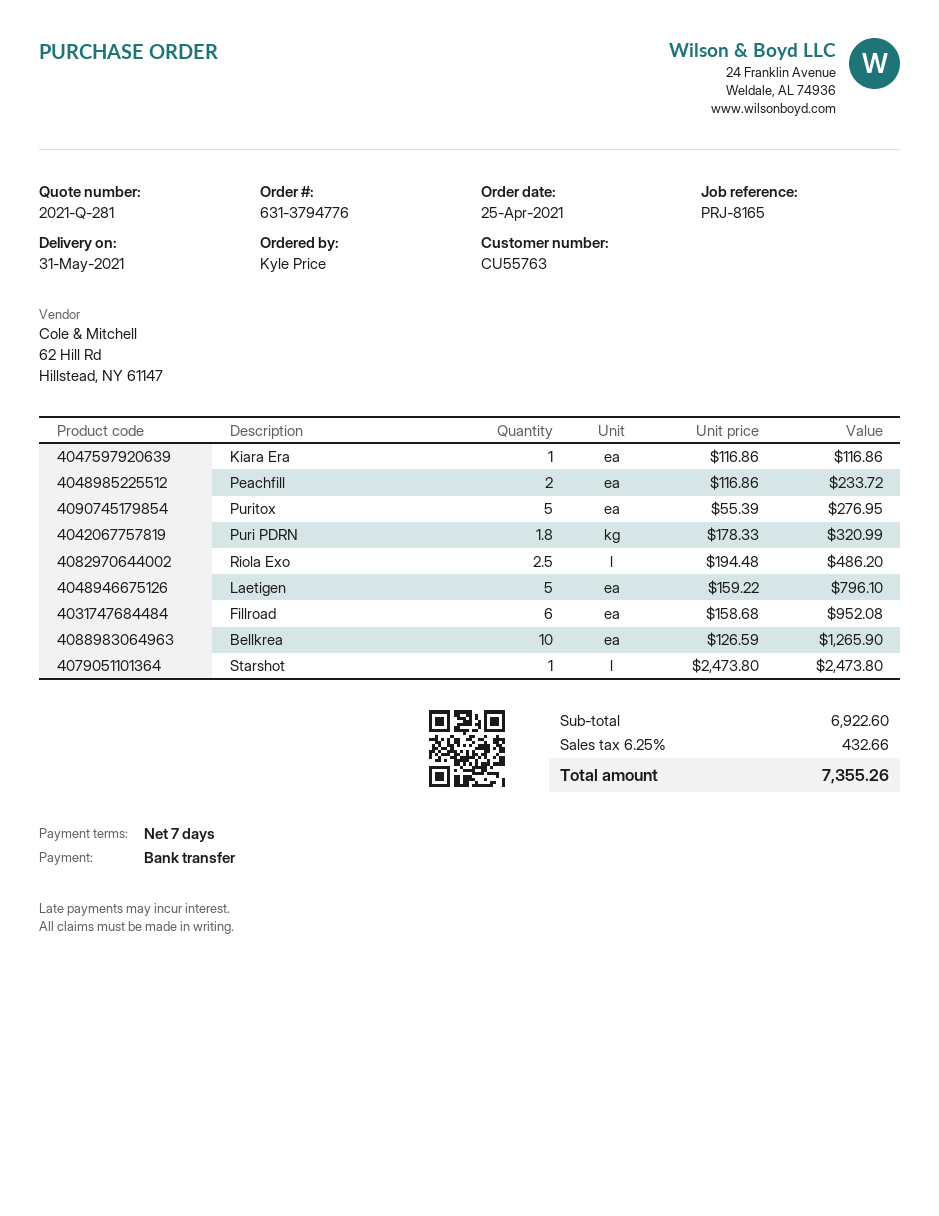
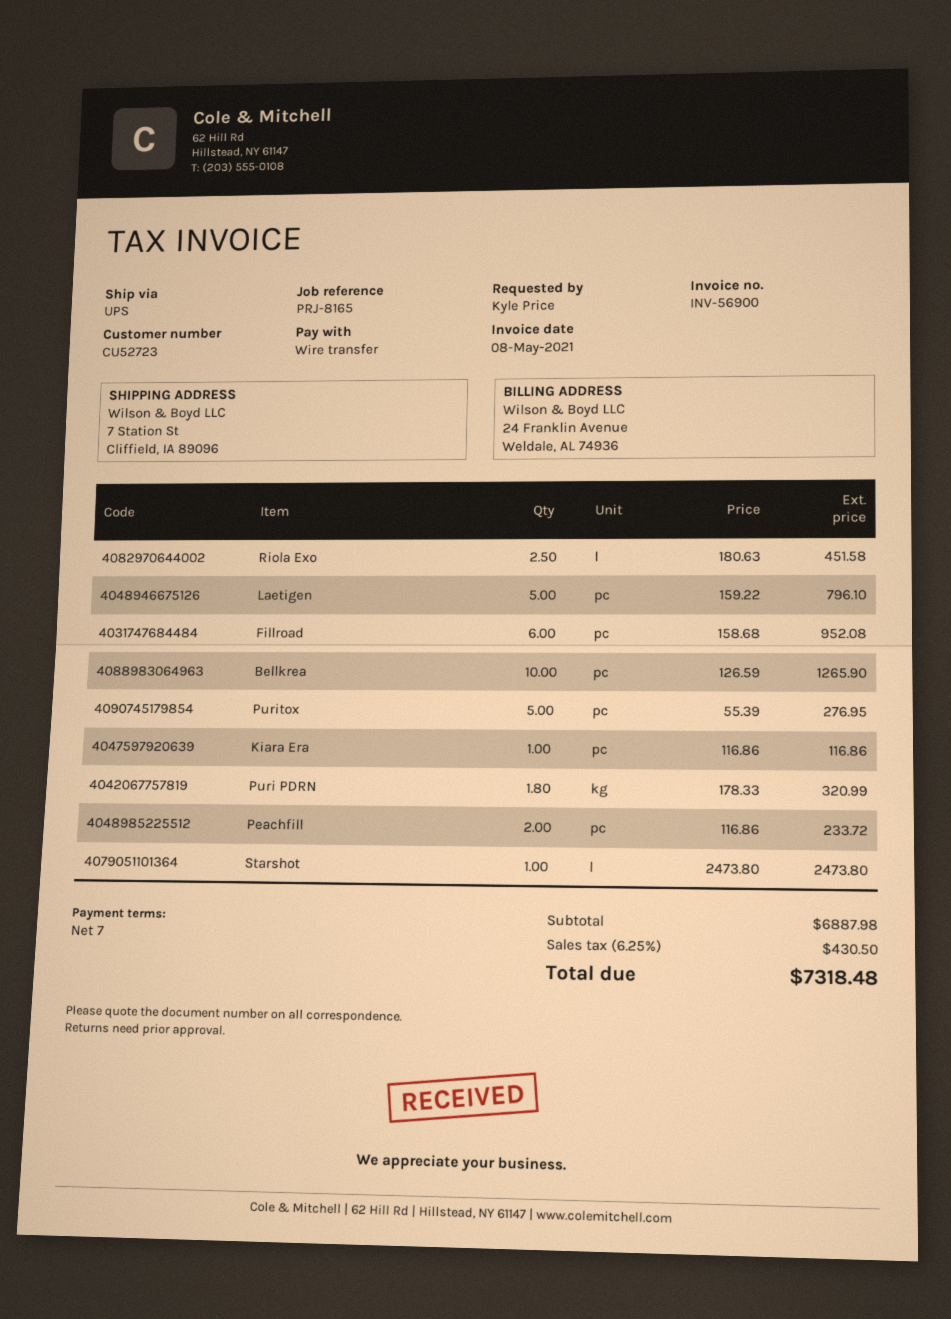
customer number: CU55763 -> CU52723
Riola Exo: 2.5 x 194.48 = 486.20 -> 2.5 x 180.63 = 451.58
subtotal: 6922.60 -> 6887.98
tax: 6.25% = 432.66 -> 6.25% = 430.50
total: 7355.26 -> 7318.48

